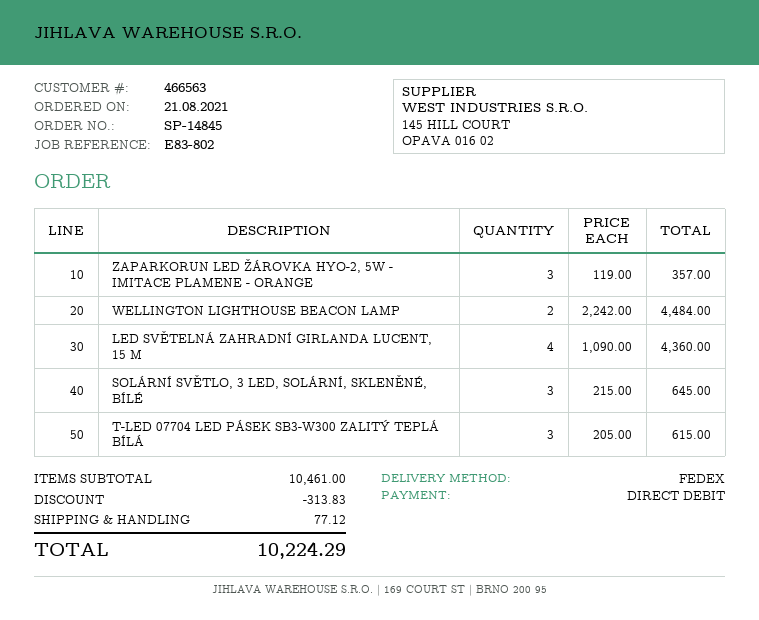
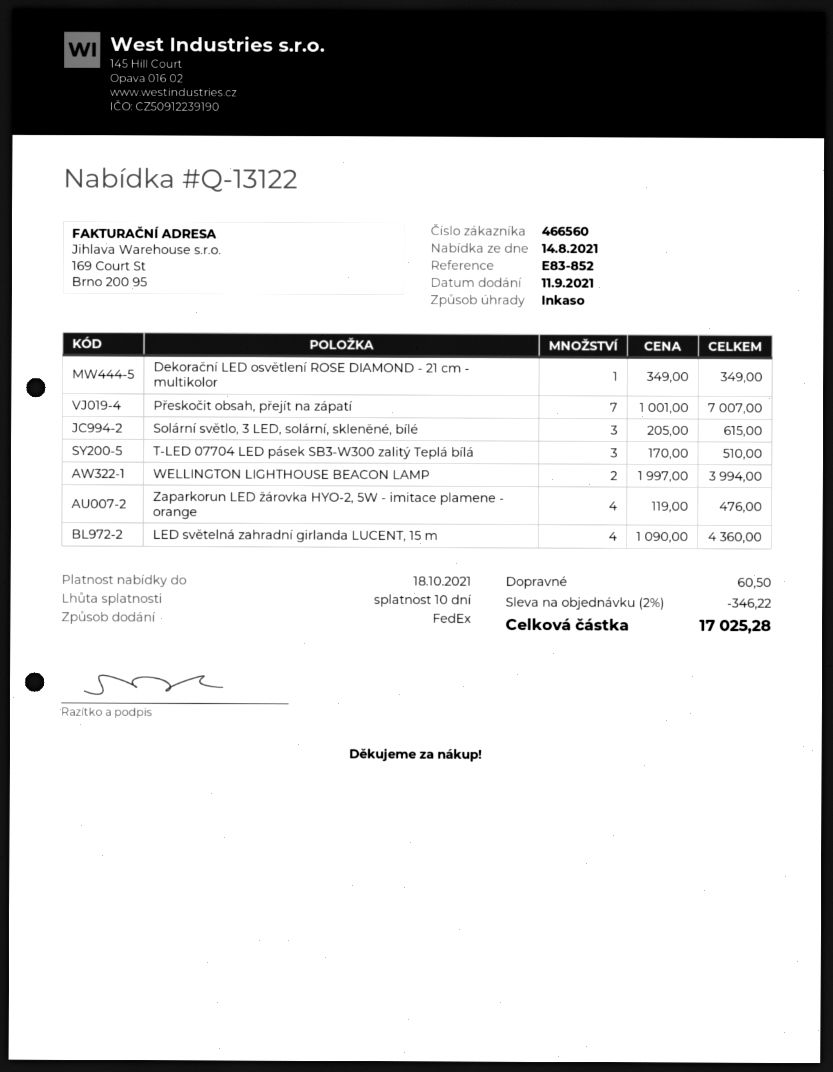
customer number: 466563 -> 466560
reference: E83-802 -> E83-852
ZAPARKORUN LED ŽÁROVKA HYO-2, 5W - IMITACE PLAMENE - ORANGE: 3 x 119.00 = 357.00 -> 4 x 119.00 = 476.00
WELLINGTON LIGHTHOUSE BEACON LAMP: 2 x 2242.00 = 4484.00 -> 2 x 1997.00 = 3994.00
SOLÁRNÍ SVĚTLO, 3 LED, SOLÁRNÍ, SKLENĚNÉ, BÍLÉ: 3 x 215.00 = 645.00 -> 3 x 205.00 = 615.00
T-LED 07704 LED PÁSEK SB3-W300 ZALITÝ TEPLÁ BÍLÁ: 3 x 205.00 = 615.00 -> 3 x 170.00 = 510.00
Dekorační LED osvětlení ROSE DIAMOND - 21 cm - multikolor: none -> 1 x 349.00 = 349.00
Přeskočit obsah, přejít na zápatí: none -> 7 x 1001.00 = 7007.00
discount: 313.83 -> 346.22
shipping: 77.12 -> 60.50
total: 10224.29 -> 17025.28

